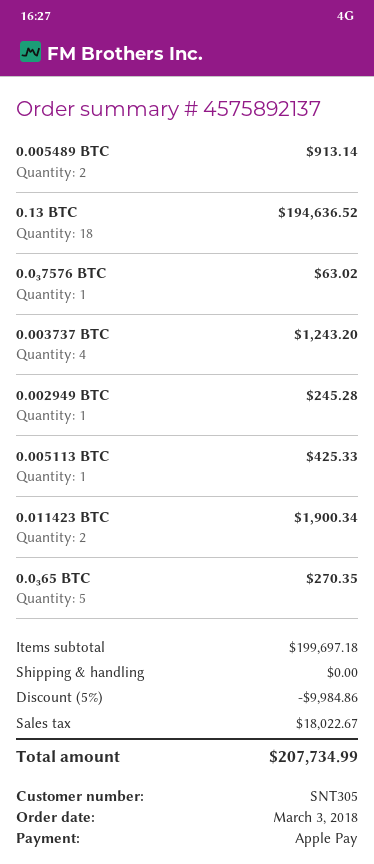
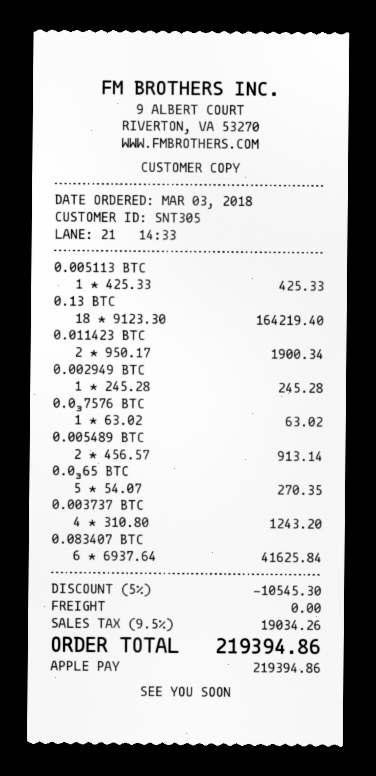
0.13 BTC: 18 for 194636.52 -> 18 for 164219.40
0.083407 BTC: none -> 6 for 41625.84
discount: 5% = 9984.86 -> 5% = 10545.30
tax: 18022.67 -> 19034.26
total: 207734.99 -> 219394.86

